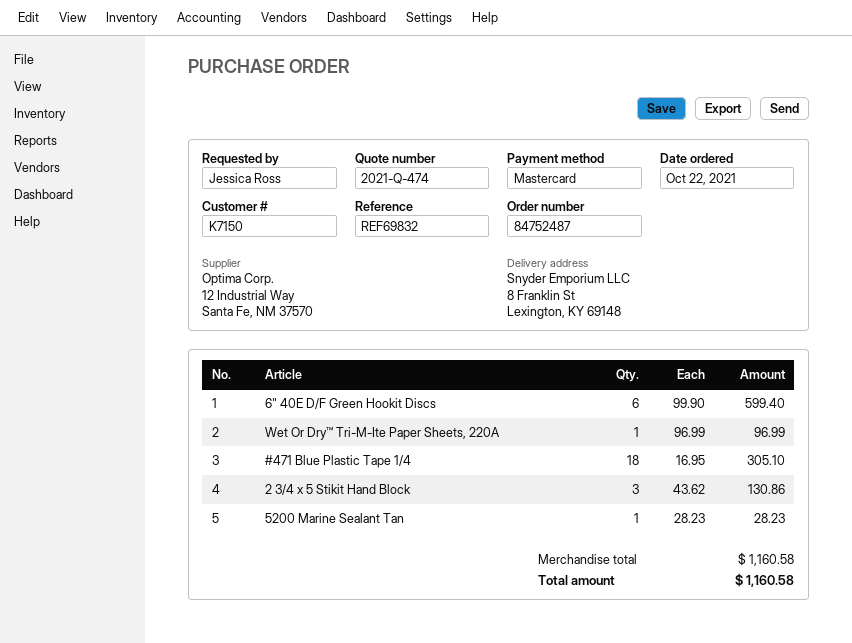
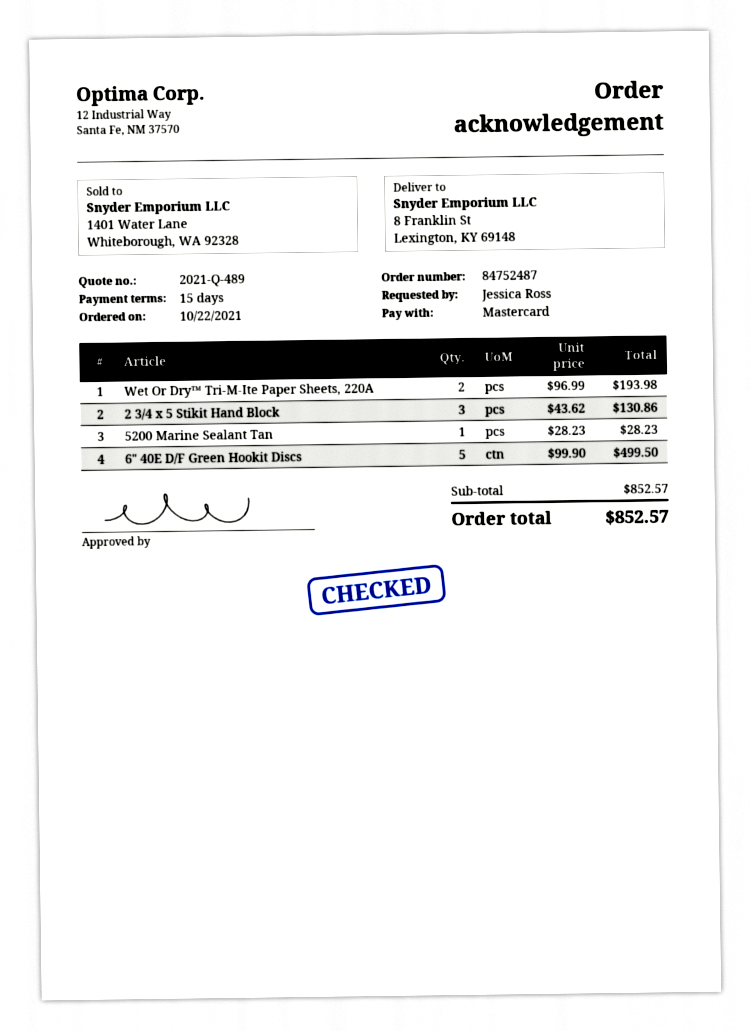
quote number: 2021-Q-474 -> 2021-Q-489
6" 40E D/F Green Hookit Discs: 6 x 99.90 = 599.40 -> 5 x 99.90 = 499.50
Wet Or Dry™ Tri-M-Ite Paper Sheets, 220A: 1 x 96.99 = 96.99 -> 2 x 96.99 = 193.98
#471 Blue Plastic Tape 1/4: 18 x 16.95 = 305.10 -> none
subtotal: 1160.58 -> 852.57
total: 1160.58 -> 852.57

